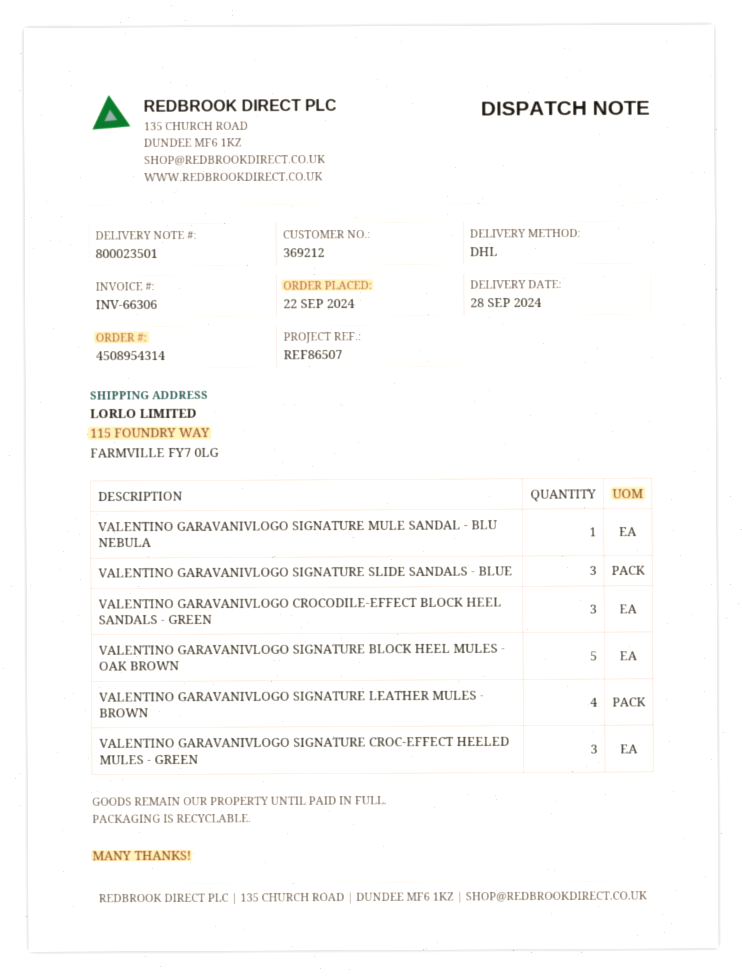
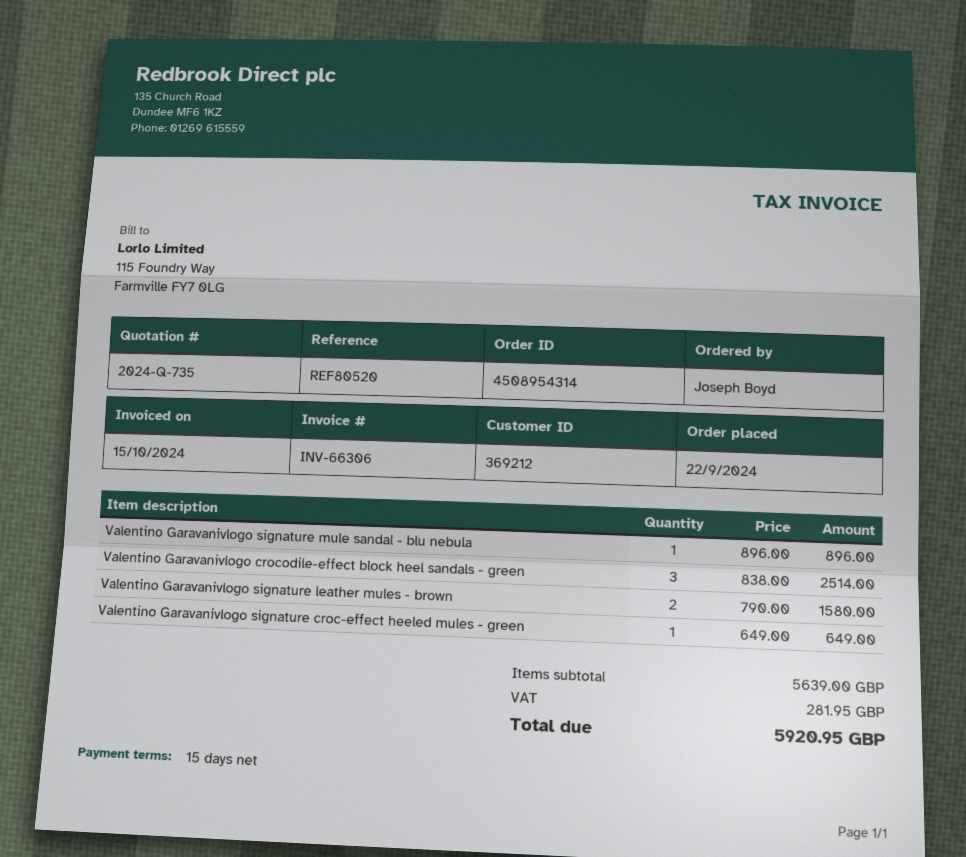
reference: REF86507 -> REF80520
VALENTINO GARAVANIVLOGO SIGNATURE SLIDE SANDALS - BLUE: 3 -> none
VALENTINO GARAVANIVLOGO SIGNATURE BLOCK HEEL MULES - OAK BROWN: 5 -> none
VALENTINO GARAVANIVLOGO SIGNATURE LEATHER MULES - BROWN: 4 -> 2
VALENTINO GARAVANIVLOGO SIGNATURE CROC-EFFECT HEELED MULES - GREEN: 3 -> 1

